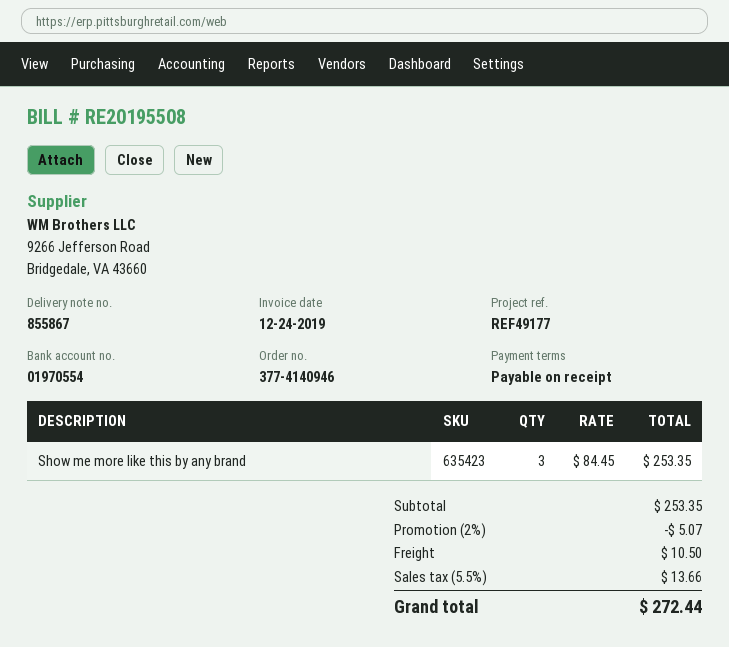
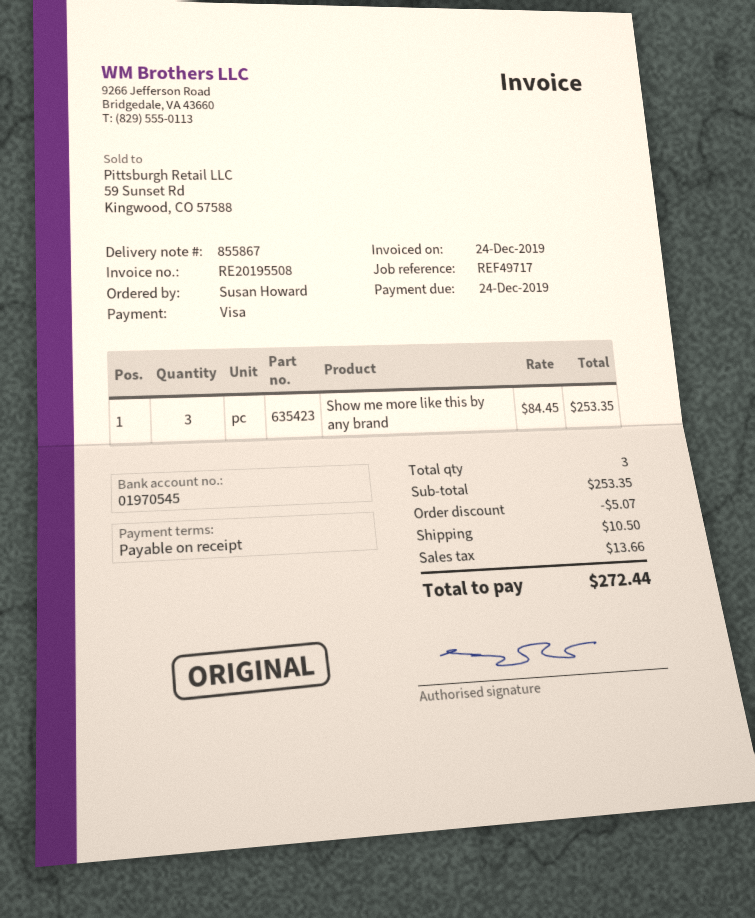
reference: REF49177 -> REF49717
bank account: 01970554 -> 01970545

